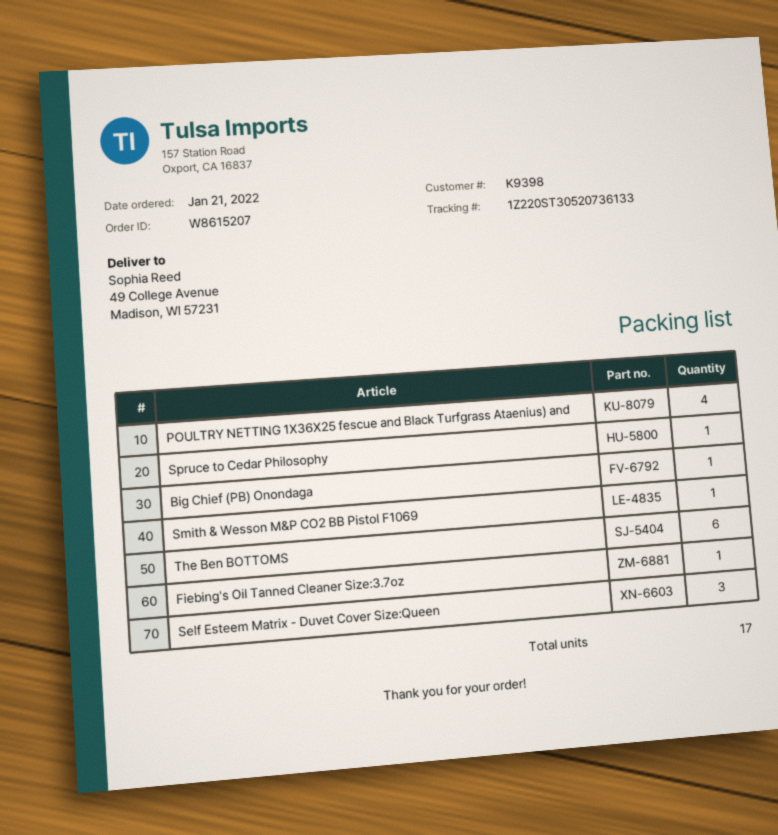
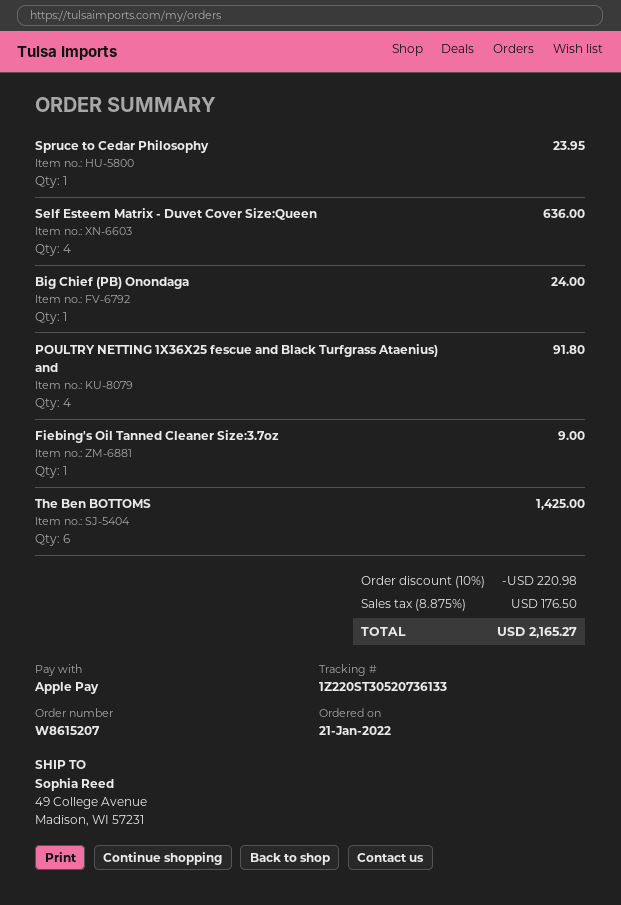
Smith & Wesson M&P CO2 BB Pistol F1069: 1 -> none
Self Esteem Matrix - Duvet Cover Size:Queen: 3 -> 4

